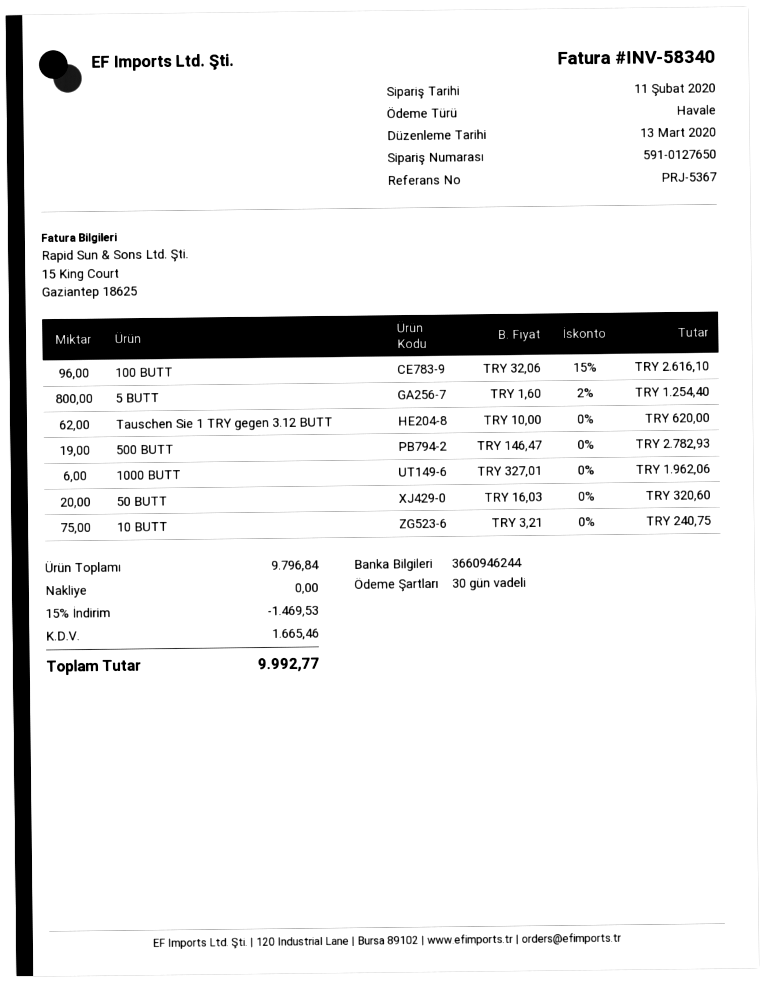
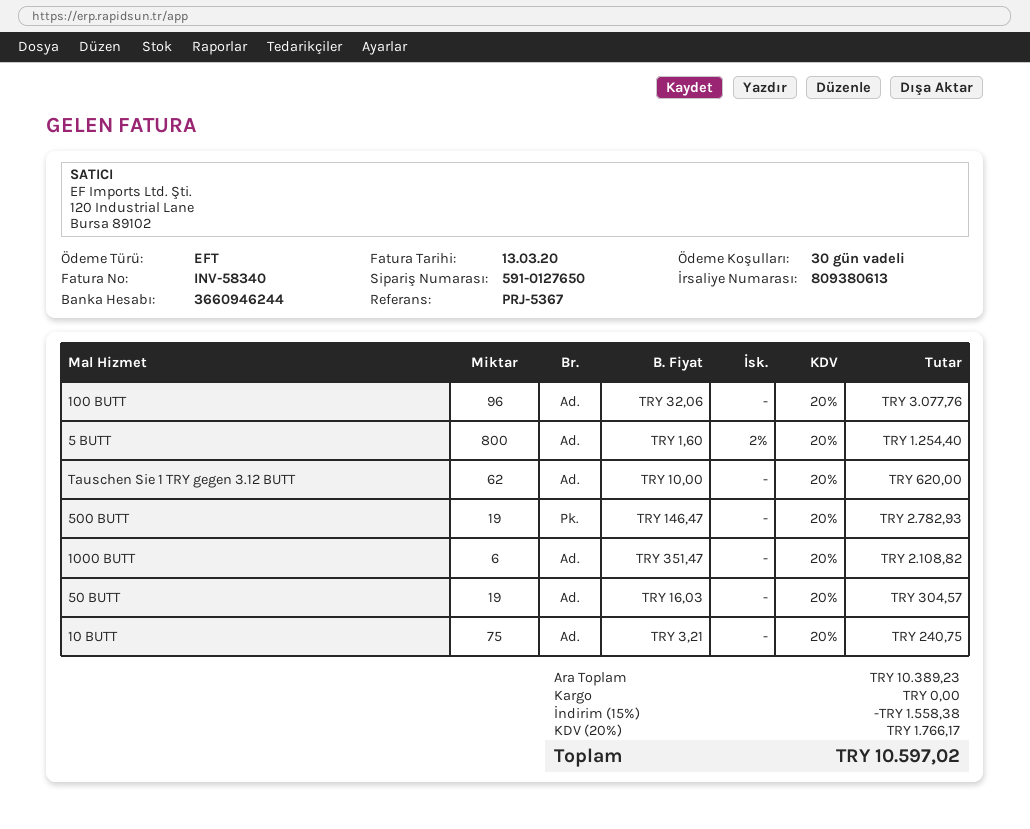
100 BUTT: 96 x 32.06 - 15% = 2616.10 -> 96 x 32.06 = 3077.76
1000 BUTT: 6 x 327.01 = 1962.06 -> 6 x 351.47 = 2108.82
50 BUTT: 20 x 16.03 = 320.60 -> 19 x 16.03 = 304.57
subtotal: 9796.84 -> 10389.23
discount: 15% = 1469.53 -> 15% = 1558.38
tax: 1665.46 -> 1766.17
total: 9992.77 -> 10597.02

